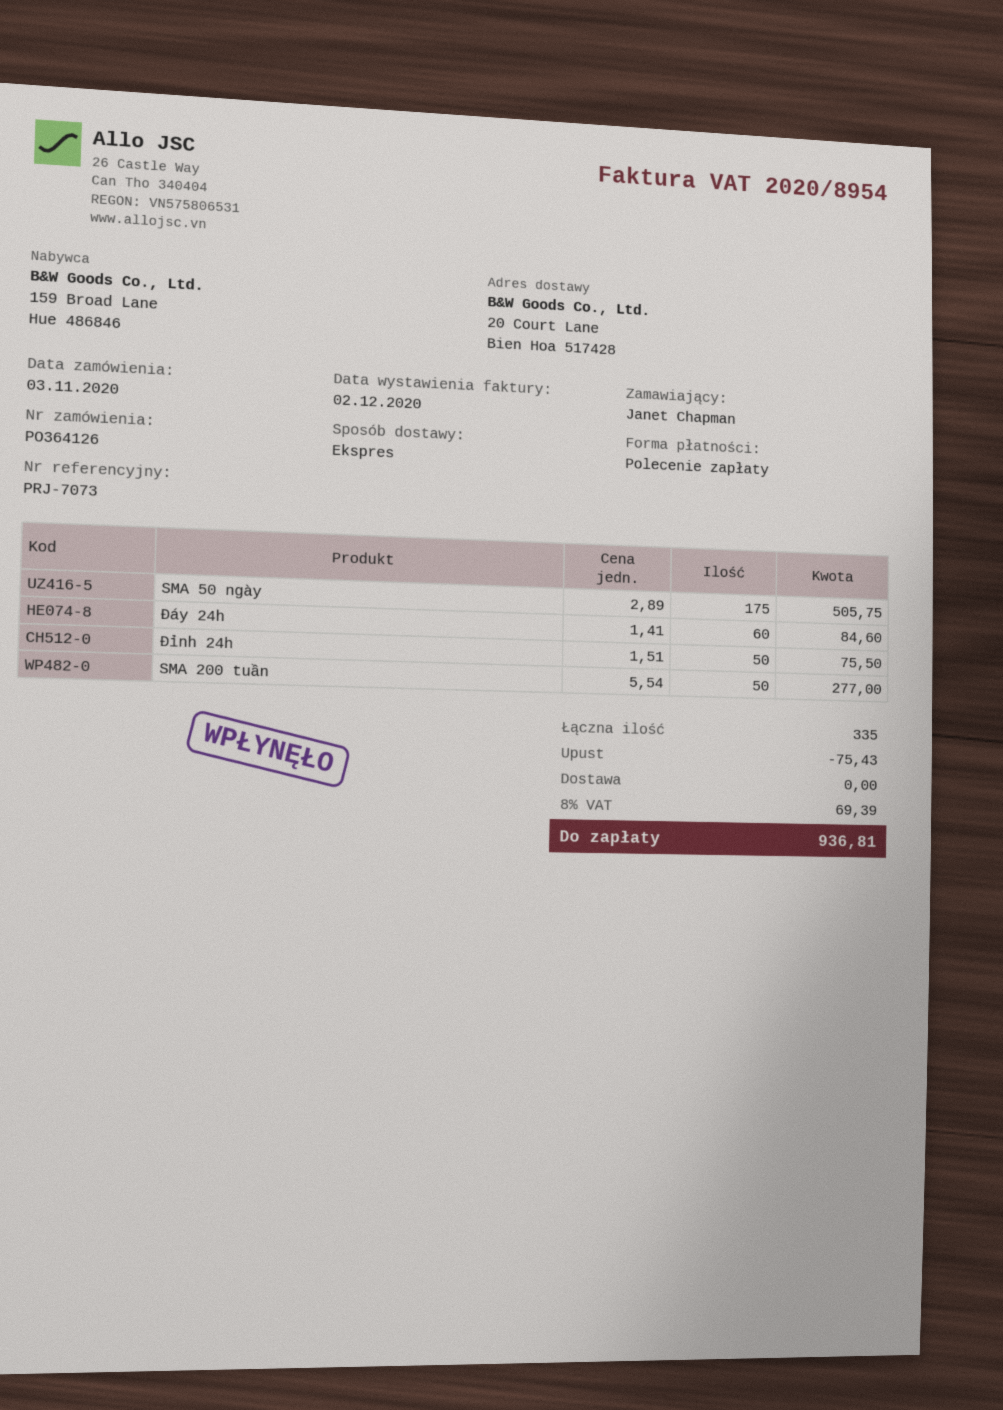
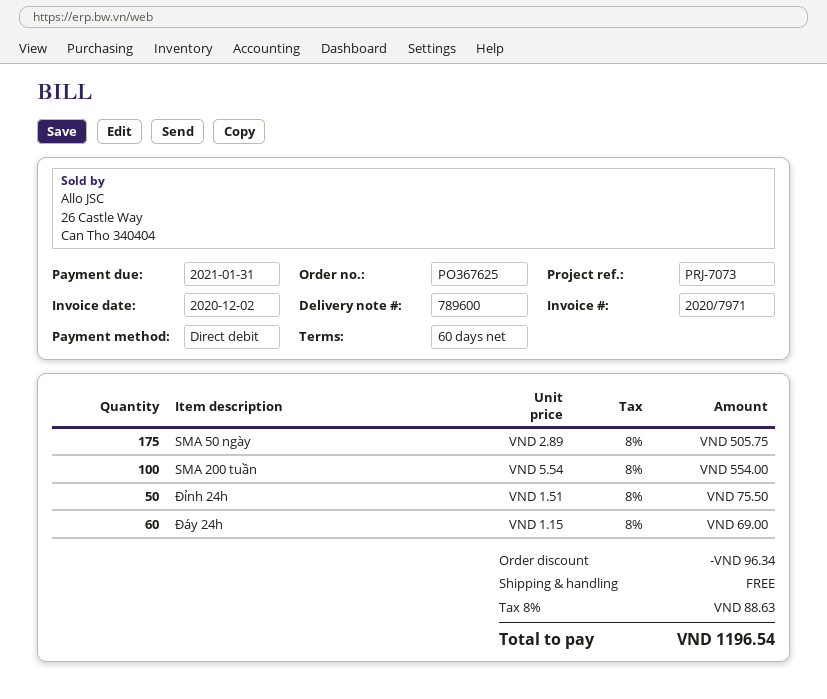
order number: PO364126 -> PO367625
invoice number: 2020/8954 -> 2020/7971
Đáy 24h: 60 x 1.41 = 84.60 -> 60 x 1.15 = 69.00
SMA 200 tuần: 50 x 5.54 = 277.00 -> 100 x 5.54 = 554.00
discount: 75.43 -> 96.34
tax: 8% = 69.39 -> 8% = 88.63
total: 936.81 -> 1196.54

